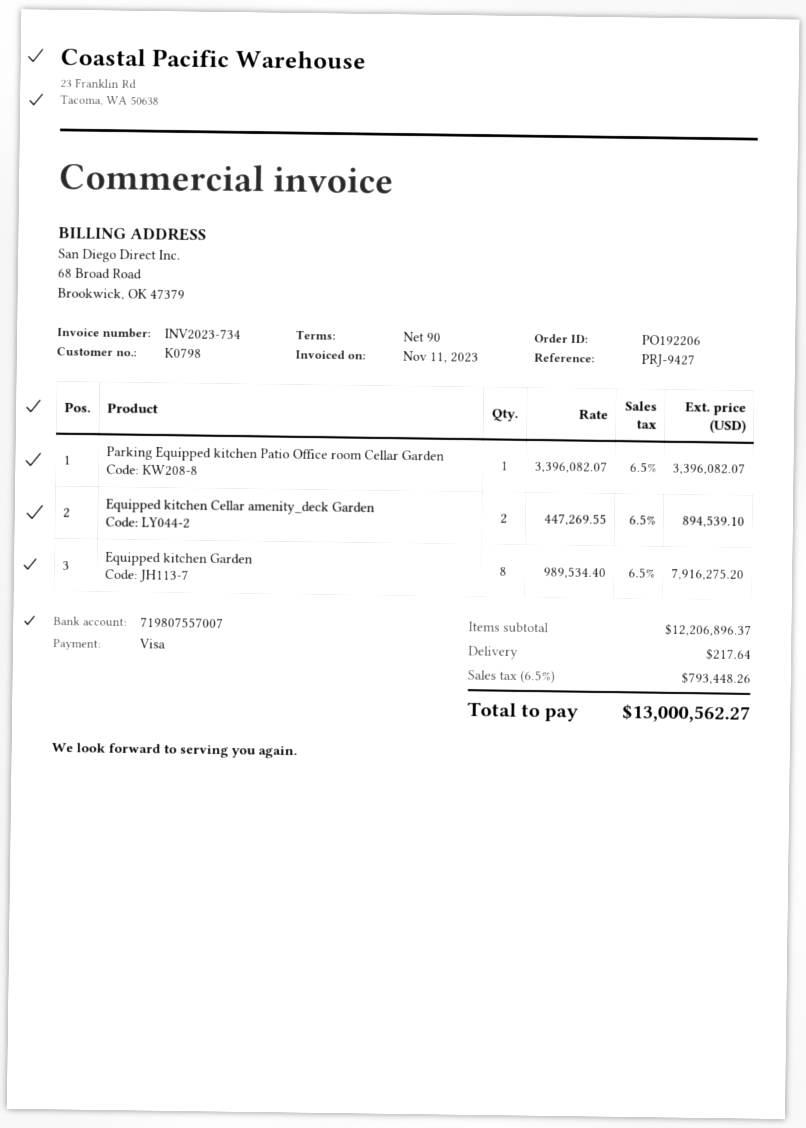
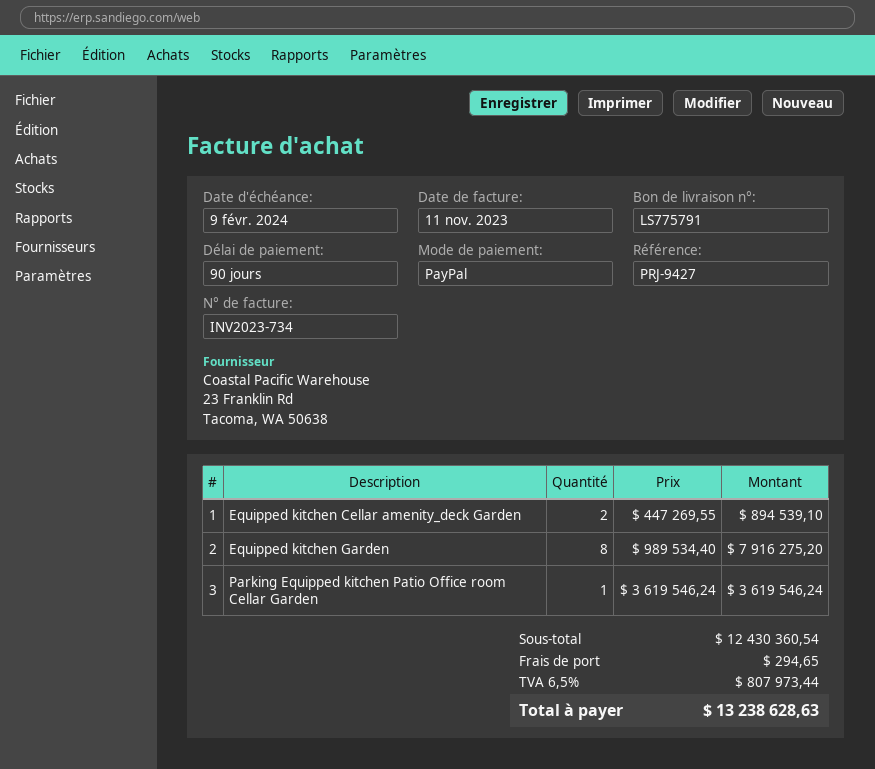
payment method: Visa -> PayPal
Parking Equipped kitchen Patio Office room Cellar Garden: 1 x 3396082.07 = 3396082.07 -> 1 x 3619546.24 = 3619546.24
subtotal: 12206896.37 -> 12430360.54
shipping: 217.64 -> 294.65
tax: 6.5% = 793448.26 -> 6.5% = 807973.44
total: 13000562.27 -> 13238628.63

